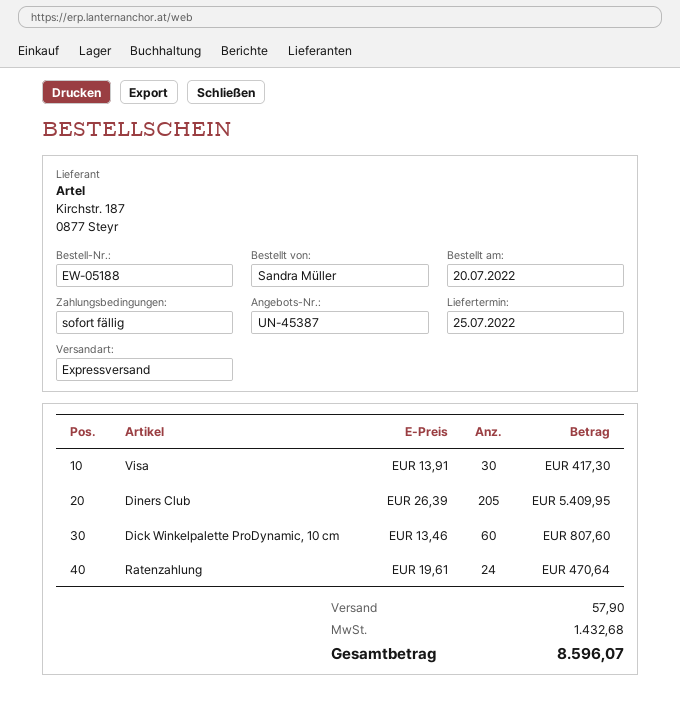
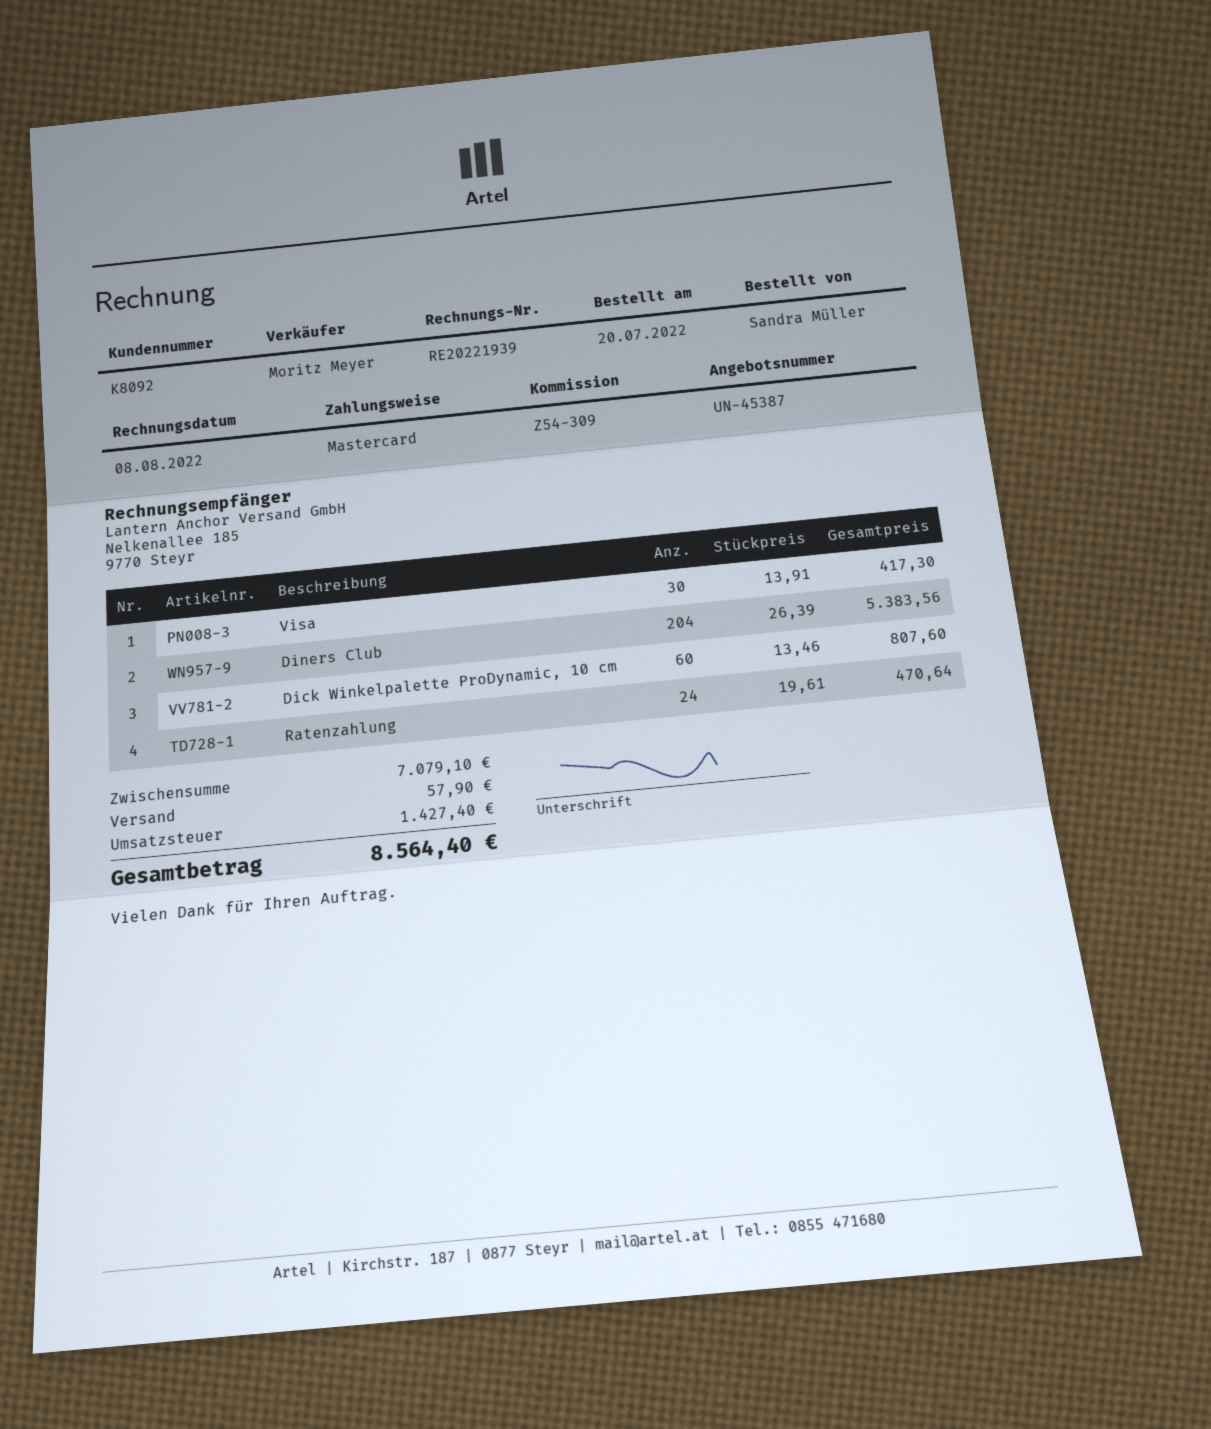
Diners Club: 205 x 26.39 = 5409.95 -> 204 x 26.39 = 5383.56
tax: 1432.68 -> 1427.40
total: 8596.07 -> 8564.40

